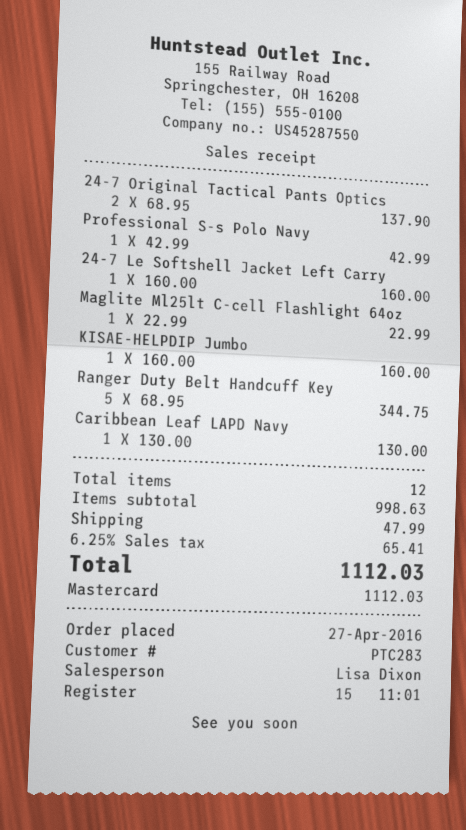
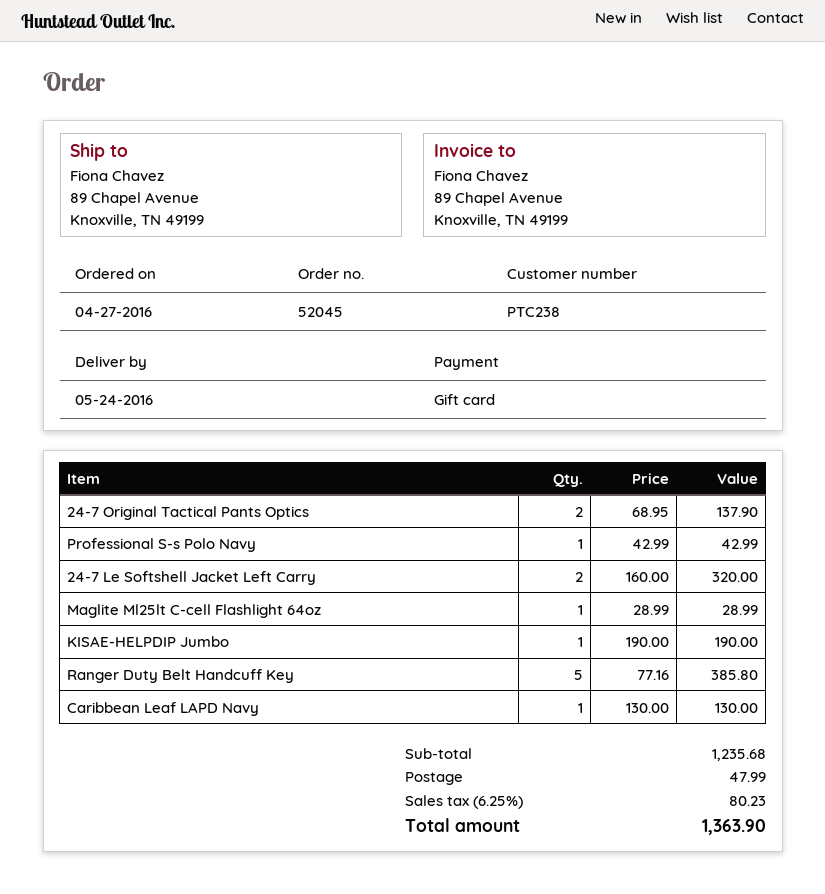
customer number: PTC283 -> PTC238
payment method: Mastercard -> gift card
24-7 Le Softshell Jacket Left Carry: 1 x 160.00 = 160.00 -> 2 x 160.00 = 320.00
Maglite Ml25lt C-cell Flashlight 64oz: 1 x 22.99 = 22.99 -> 1 x 28.99 = 28.99
KISAE-HELPDIP Jumbo: 1 x 160.00 = 160.00 -> 1 x 190.00 = 190.00
Ranger Duty Belt Handcuff Key: 5 x 68.95 = 344.75 -> 5 x 77.16 = 385.80
subtotal: 998.63 -> 1235.68
tax: 6.25% = 65.41 -> 6.25% = 80.23
total: 1112.03 -> 1363.90

